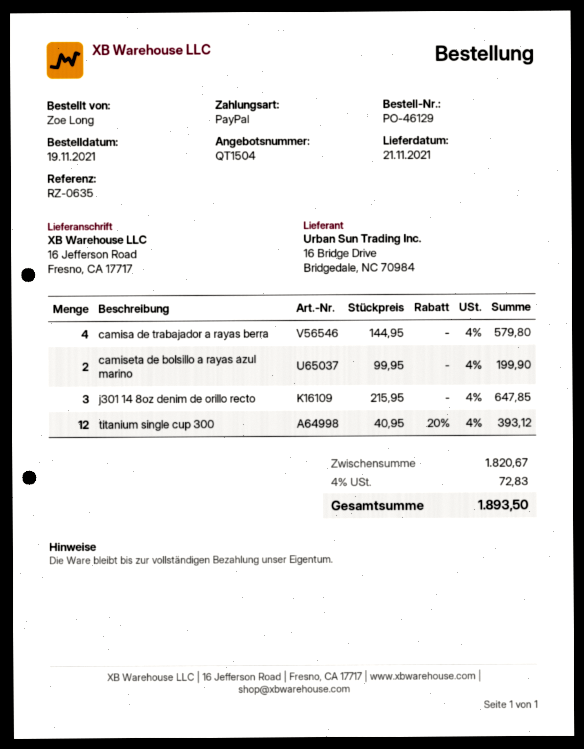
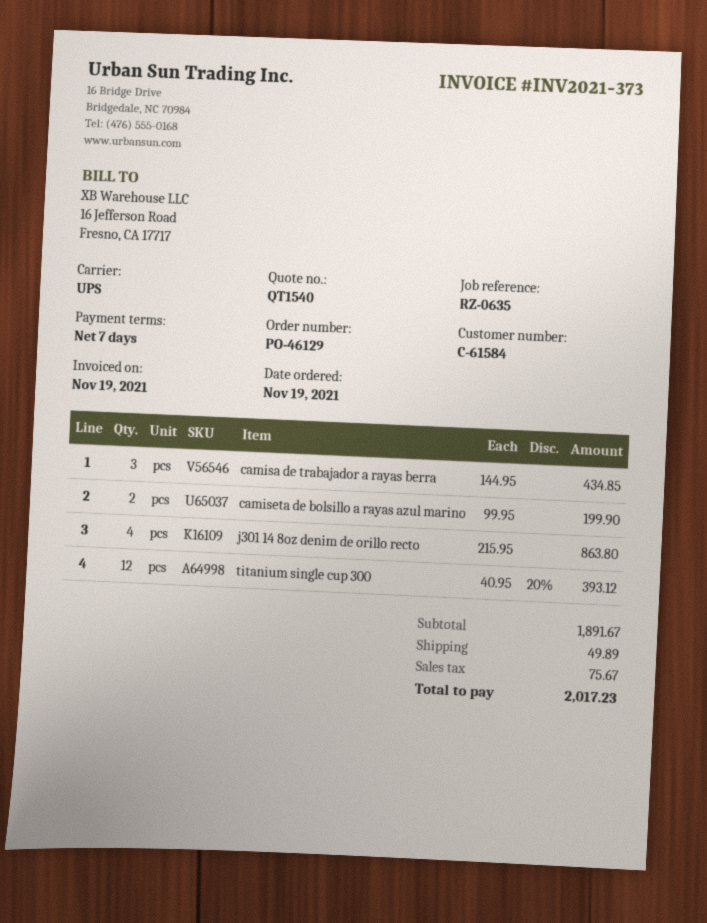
quote number: QT1504 -> QT1540
camisa de trabajador a rayas berra: 4 x 144.95 = 579.80 -> 3 x 144.95 = 434.85
j301 14 8oz denim de orillo recto: 3 x 215.95 = 647.85 -> 4 x 215.95 = 863.80
subtotal: 1820.67 -> 1891.67
shipping: none -> 49.89
tax: 72.83 -> 75.67
total: 1893.50 -> 2017.23

